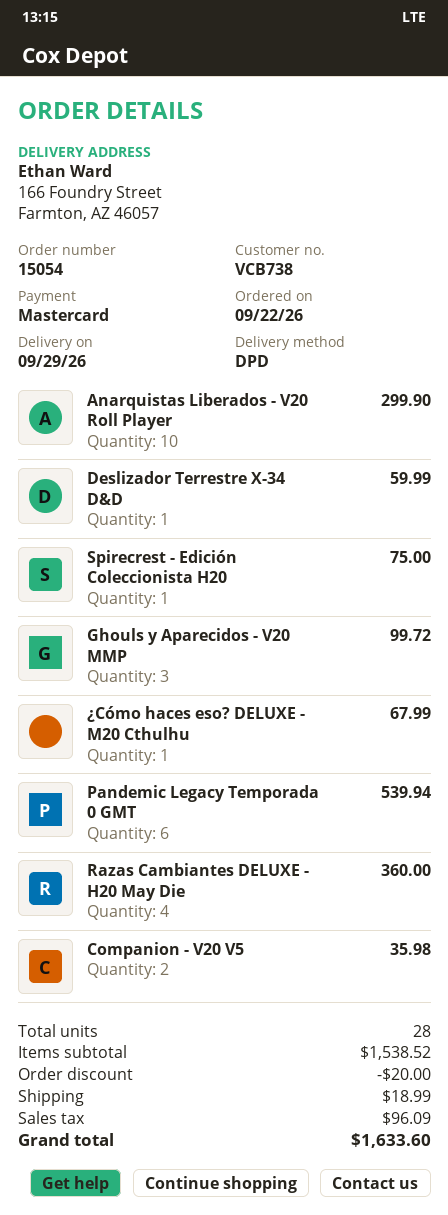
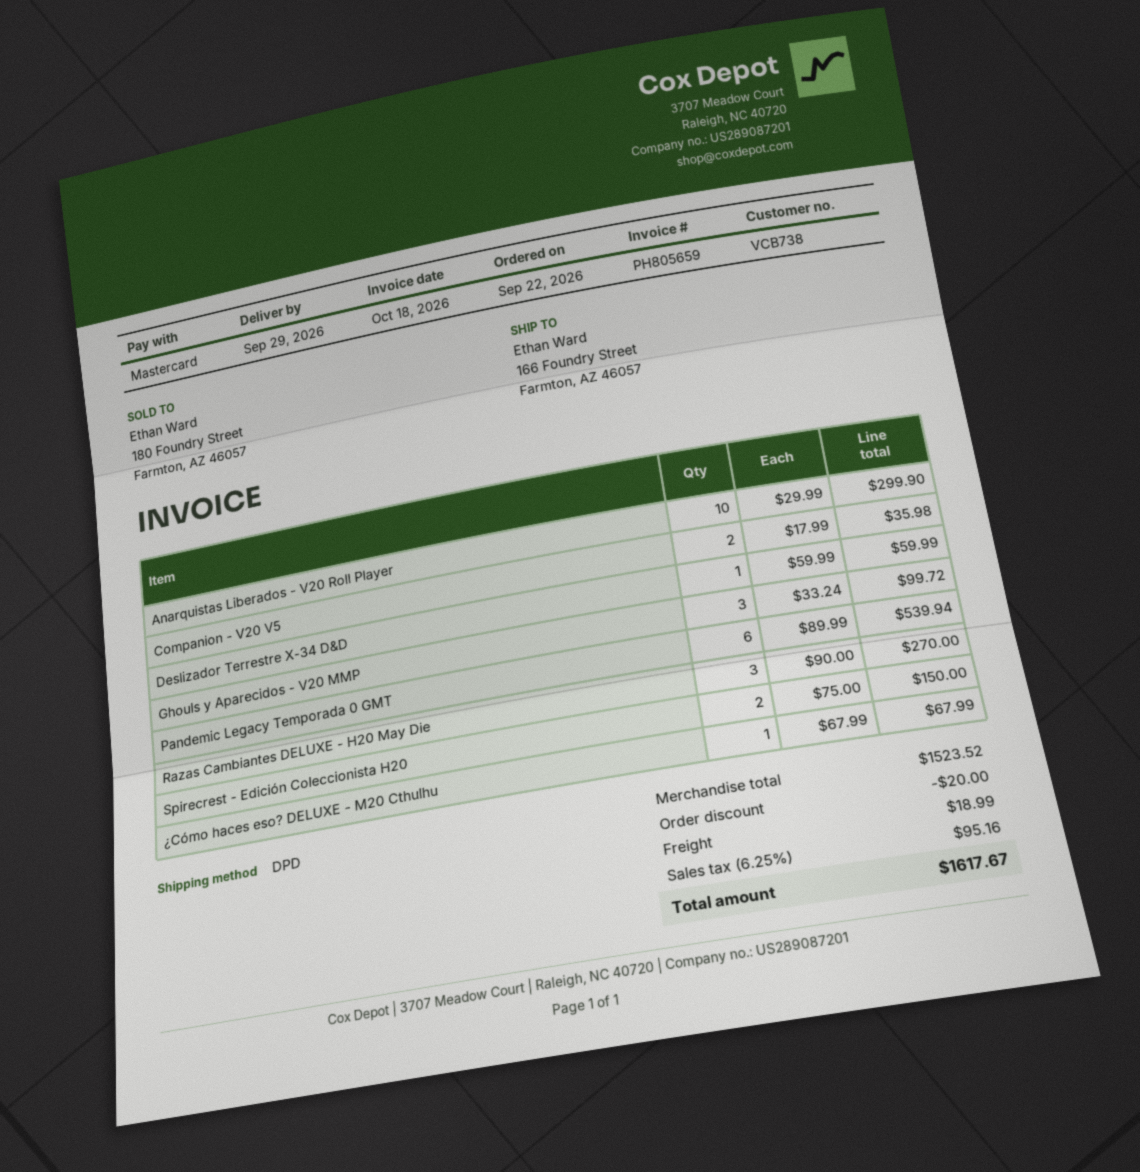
Spirecrest - Edición Coleccionista H20: 1 for 75.00 -> 2 for 150.00
Razas Cambiantes DELUXE - H20 May Die: 4 for 360.00 -> 3 for 270.00
subtotal: 1538.52 -> 1523.52
tax: 96.09 -> 95.16
total: 1633.60 -> 1617.67

